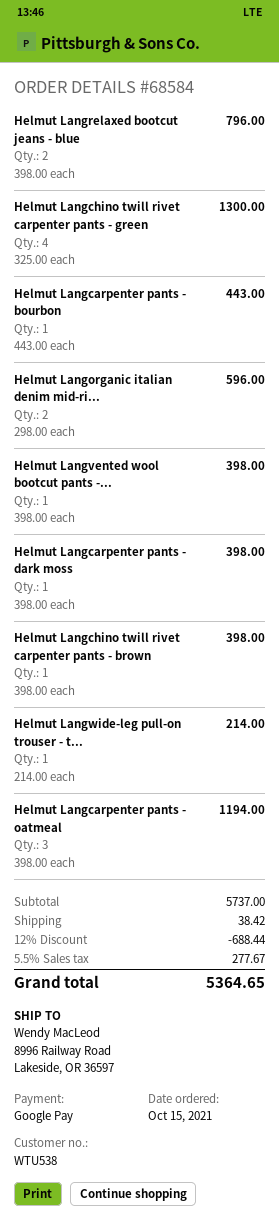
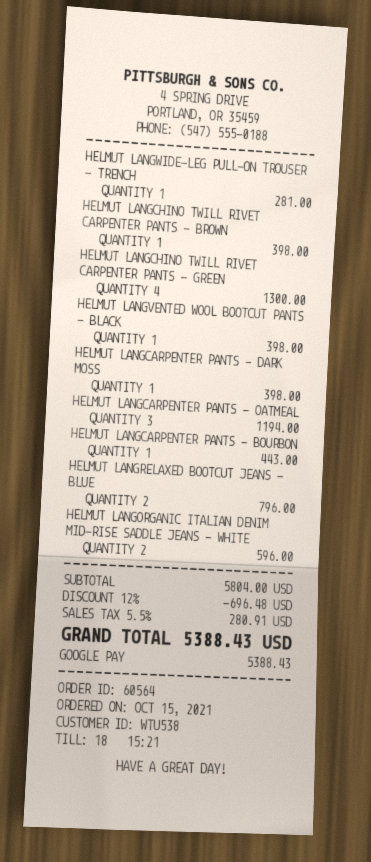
order number: 68584 -> 60564
Helmut Langwide-leg pull-on trouser - t...: 1 for 214.00 -> 1 for 281.00
subtotal: 5737.00 -> 5804.00
discount: 12% = 688.44 -> 12% = 696.48
shipping: 38.42 -> none
tax: 5.5% = 277.67 -> 5.5% = 280.91
total: 5364.65 -> 5388.43

